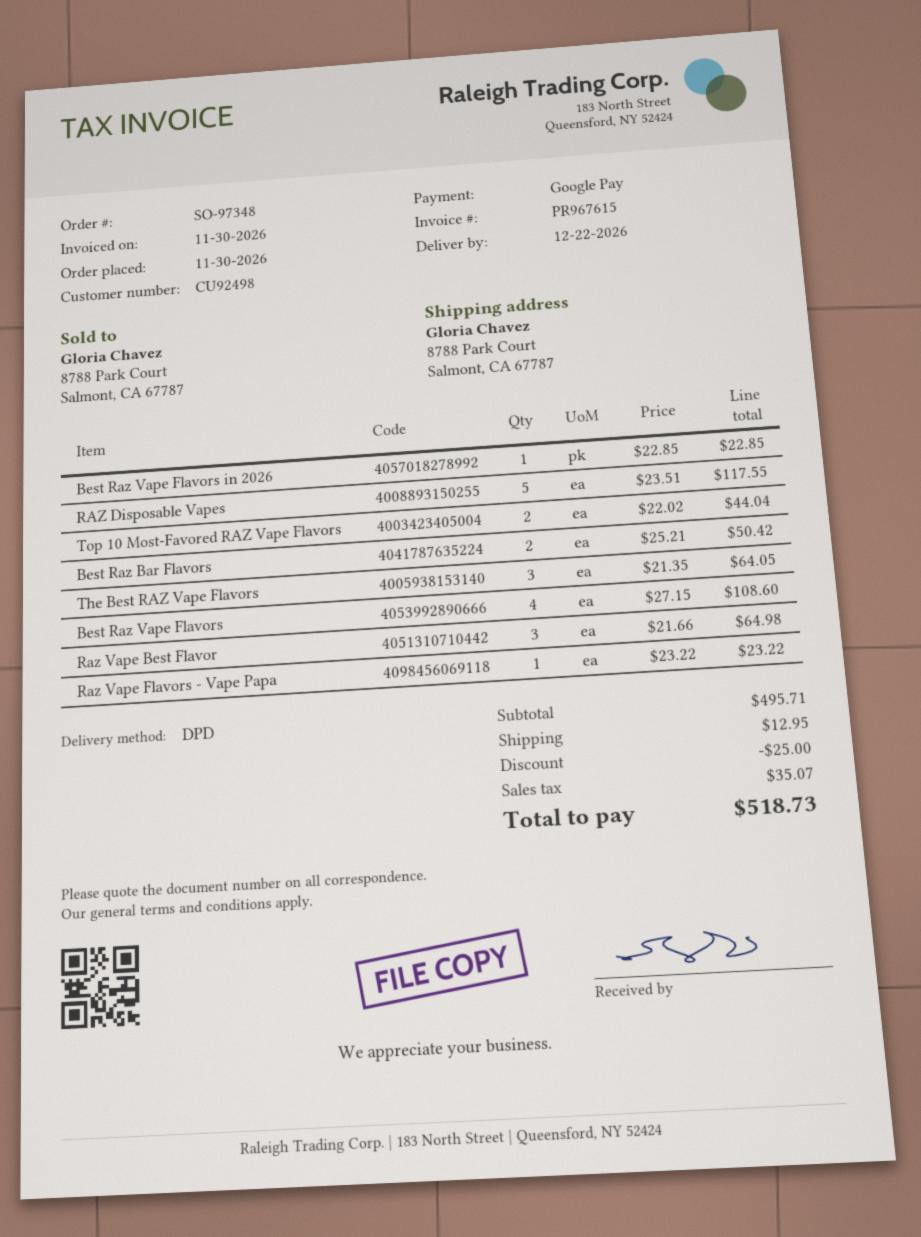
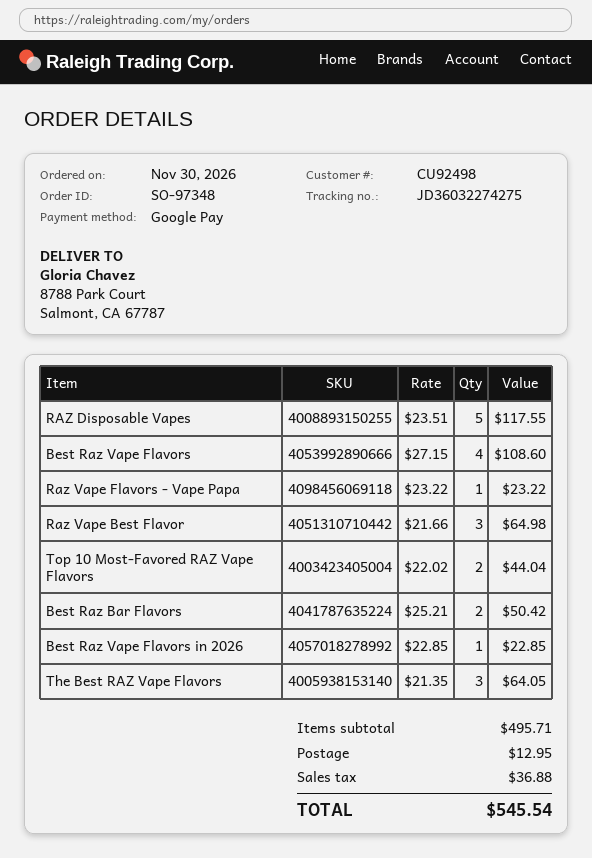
discount: 25.00 -> none
tax: 35.07 -> 36.88
total: 518.73 -> 545.54

